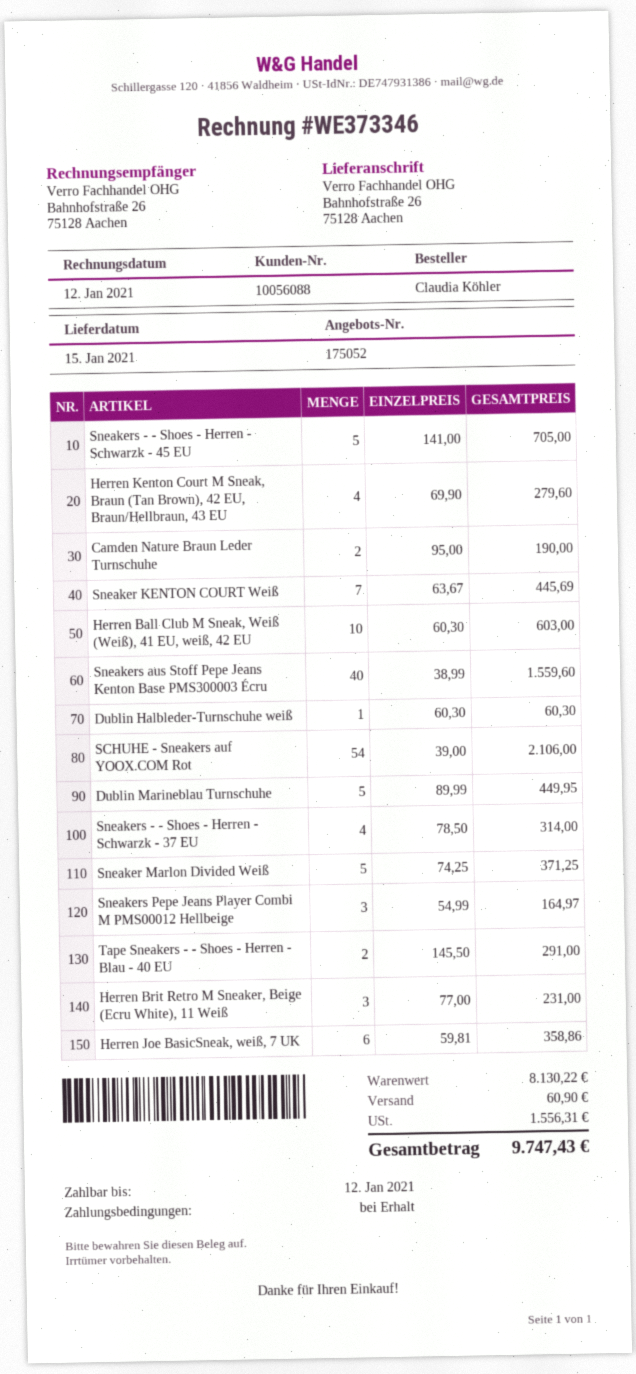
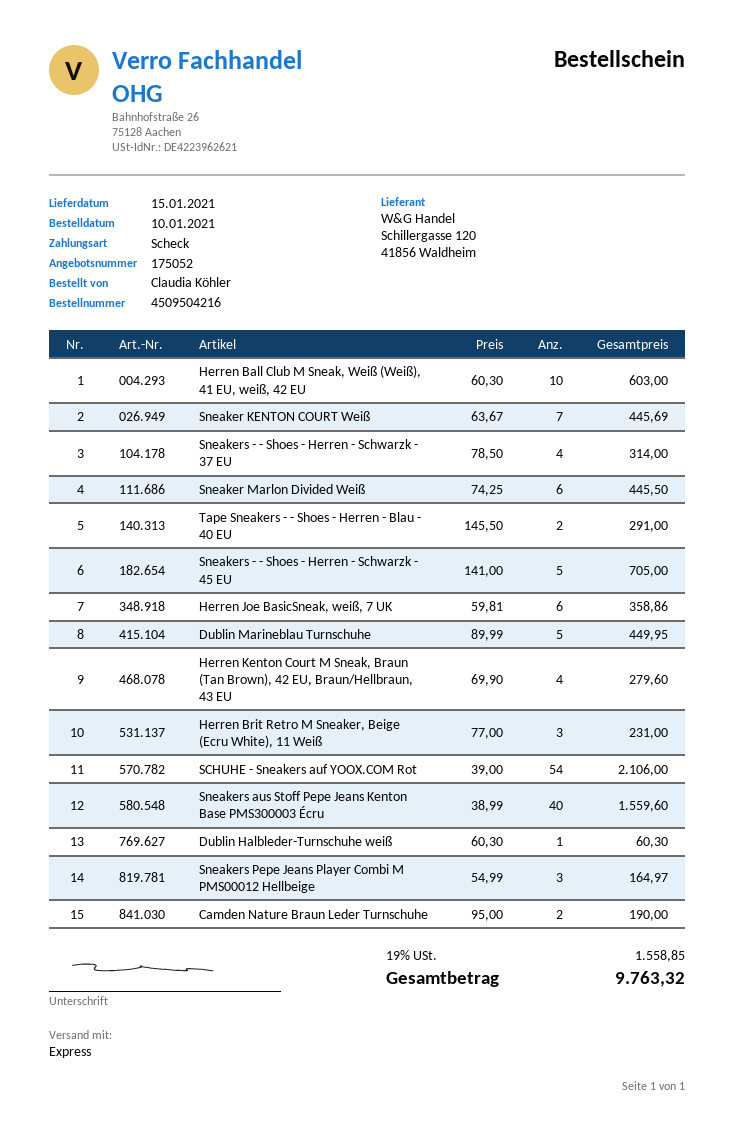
Sneaker Marlon Divided Weiß: 5 x 74.25 = 371.25 -> 6 x 74.25 = 445.50
shipping: 60.90 -> none
tax: 1556.31 -> 1558.85
total: 9747.43 -> 9763.32

